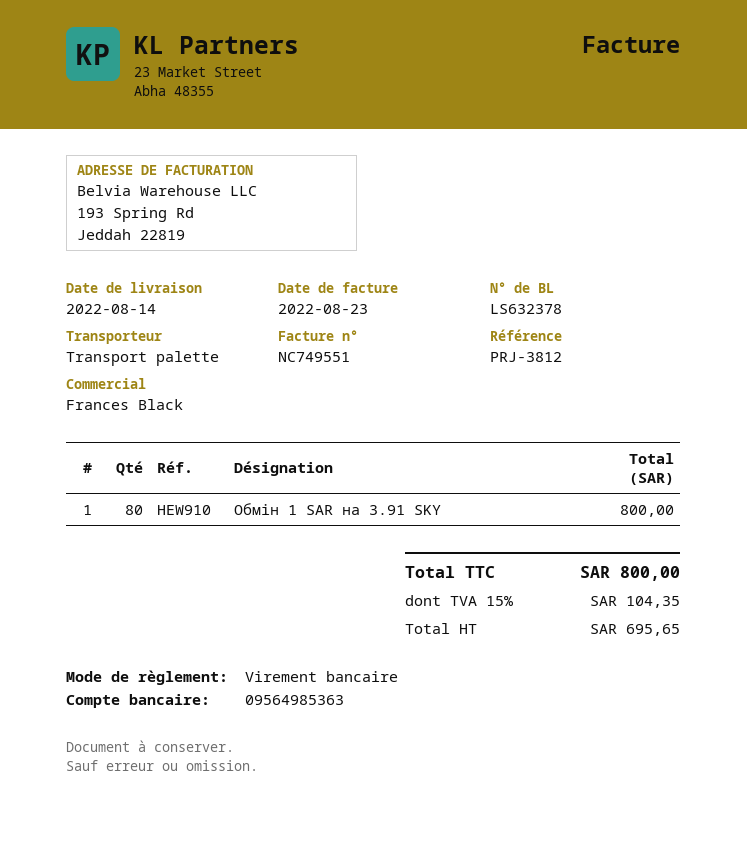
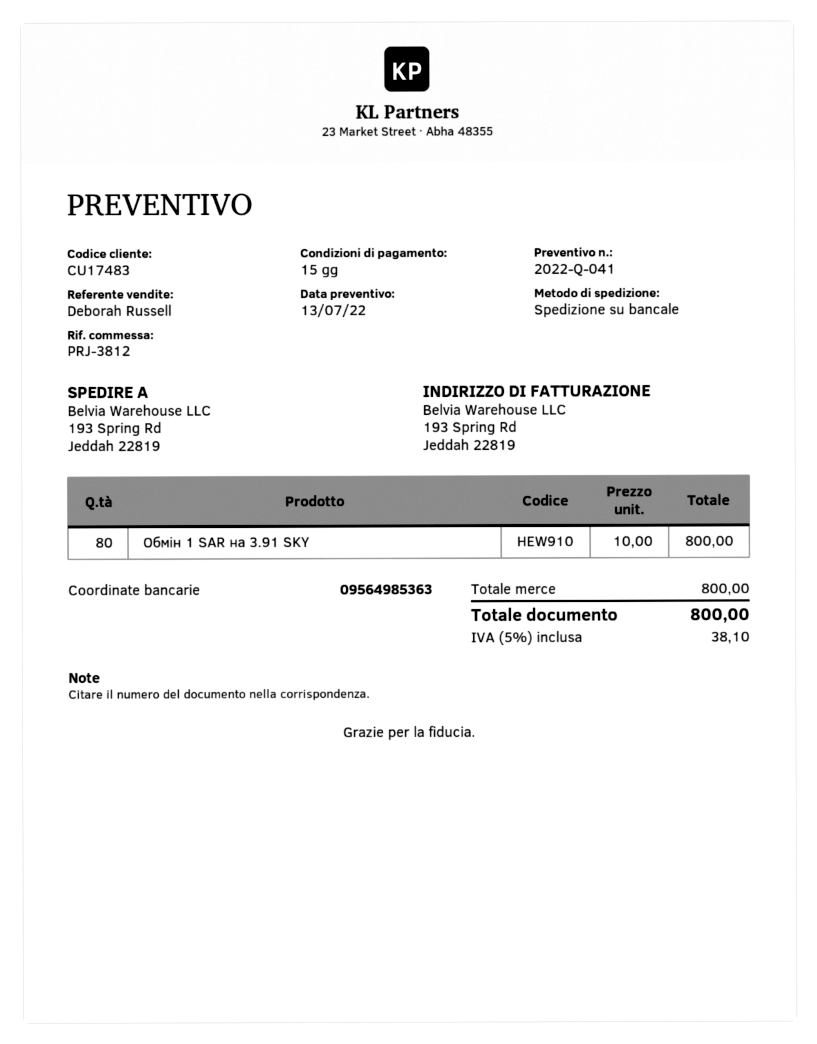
sales rep: Frances Black -> Deborah Russell
tax: 15% = 104.35 -> 5% = 38.10

